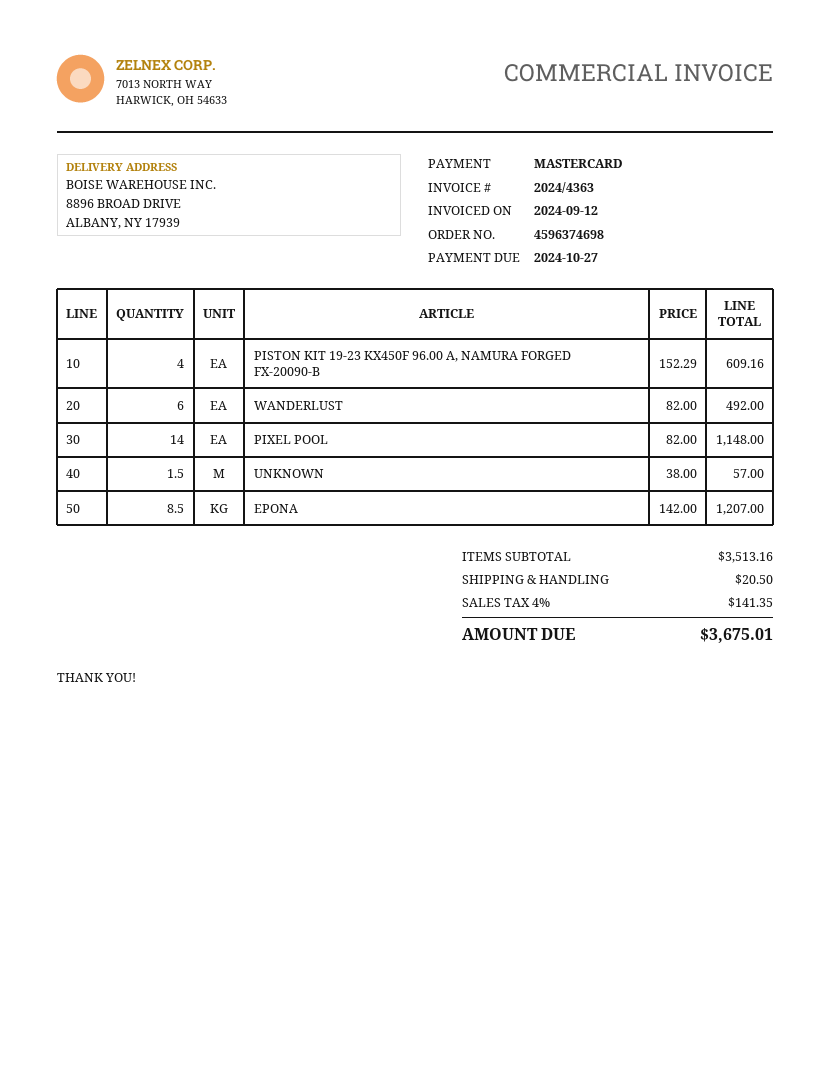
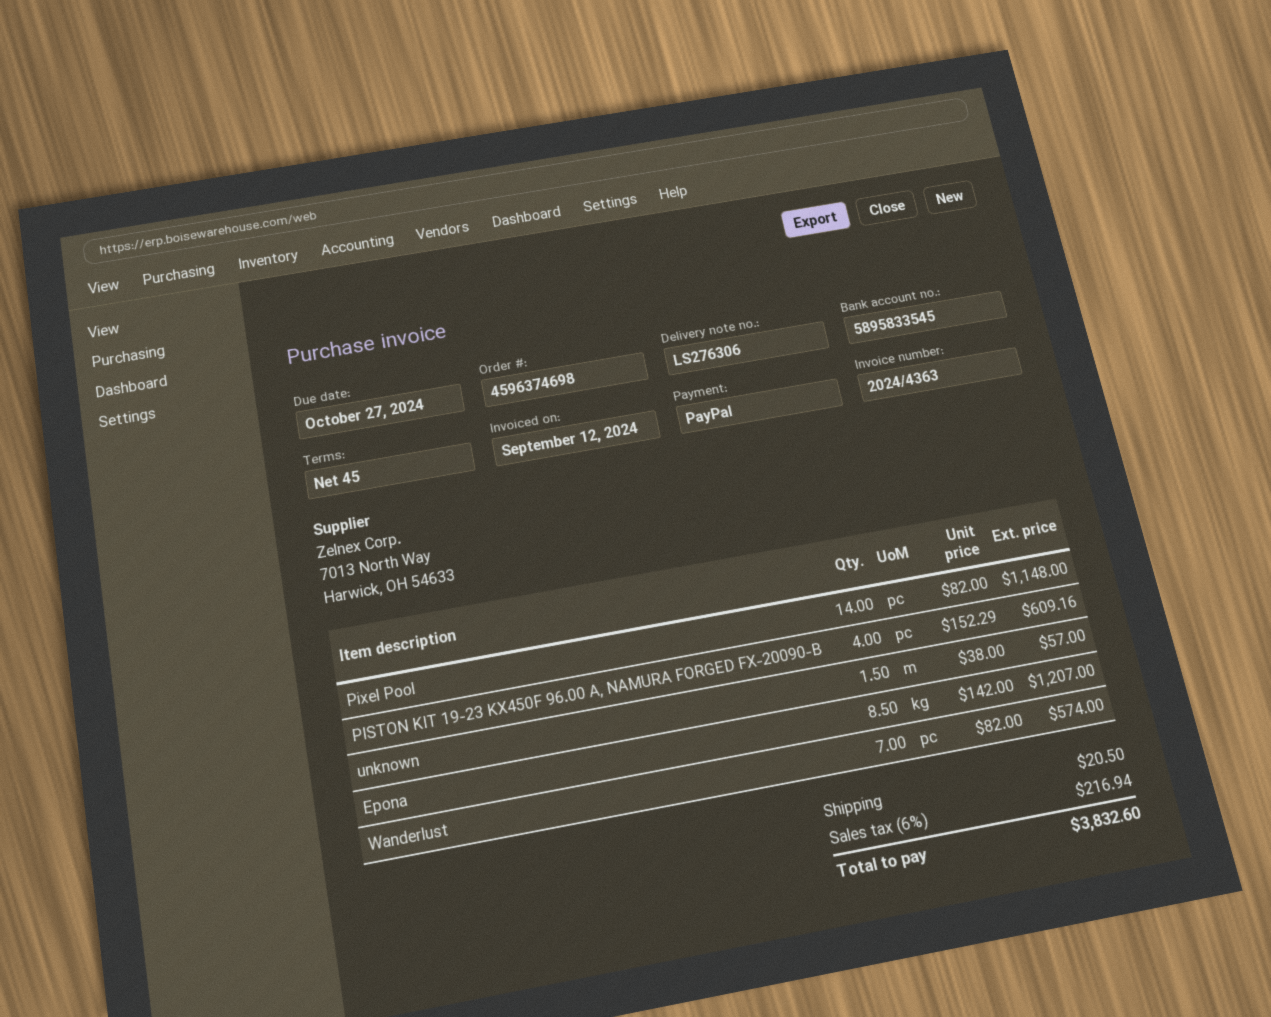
payment method: Mastercard -> PayPal
WANDERLUST: 6 x 82.00 = 492.00 -> 7 x 82.00 = 574.00
tax: 4% = 141.35 -> 6% = 216.94
total: 3675.01 -> 3832.60

